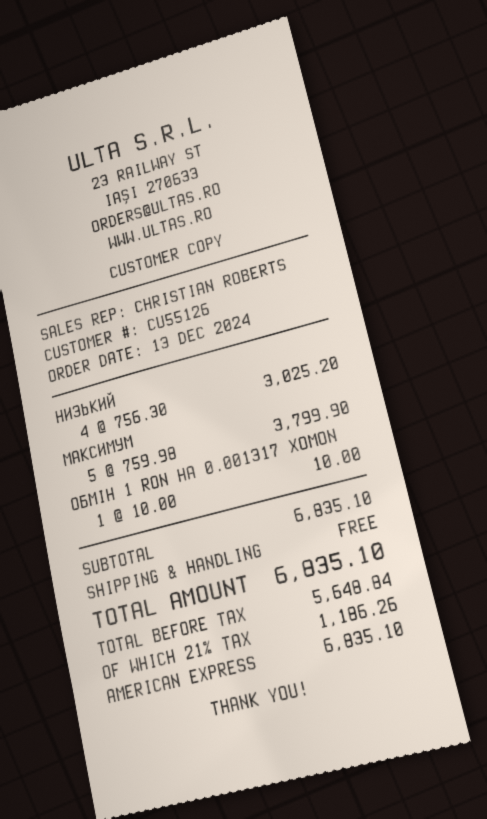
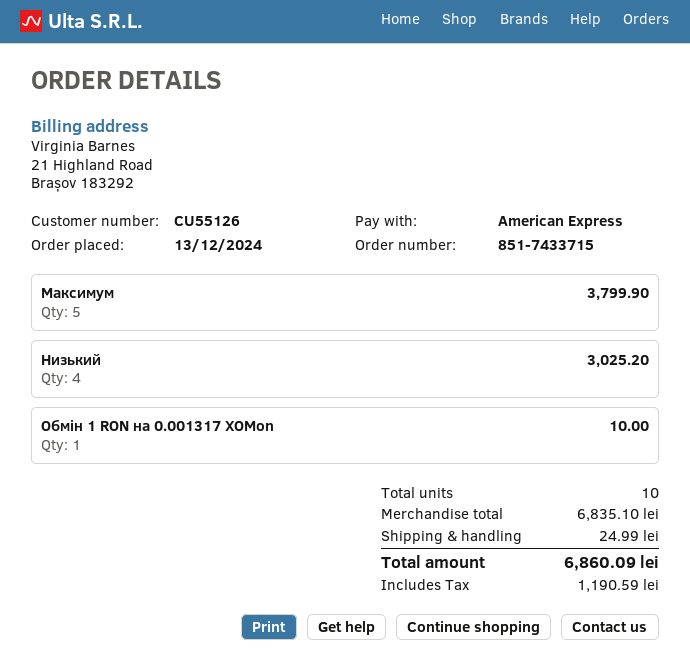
shipping: 0.00 -> 24.99
tax: 1186.26 -> 1190.59
total: 6835.10 -> 6860.09

